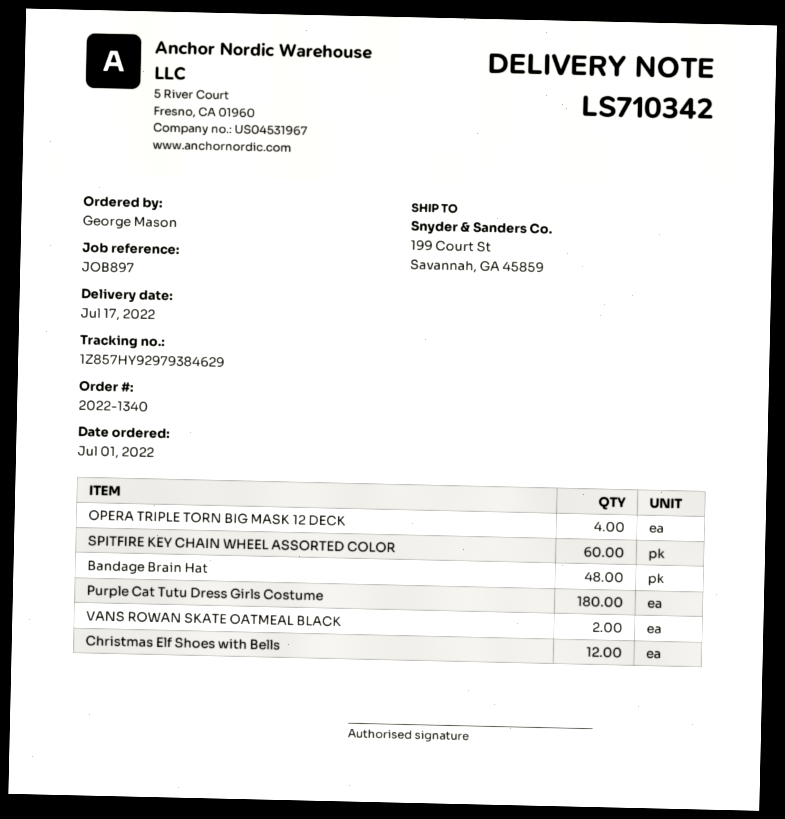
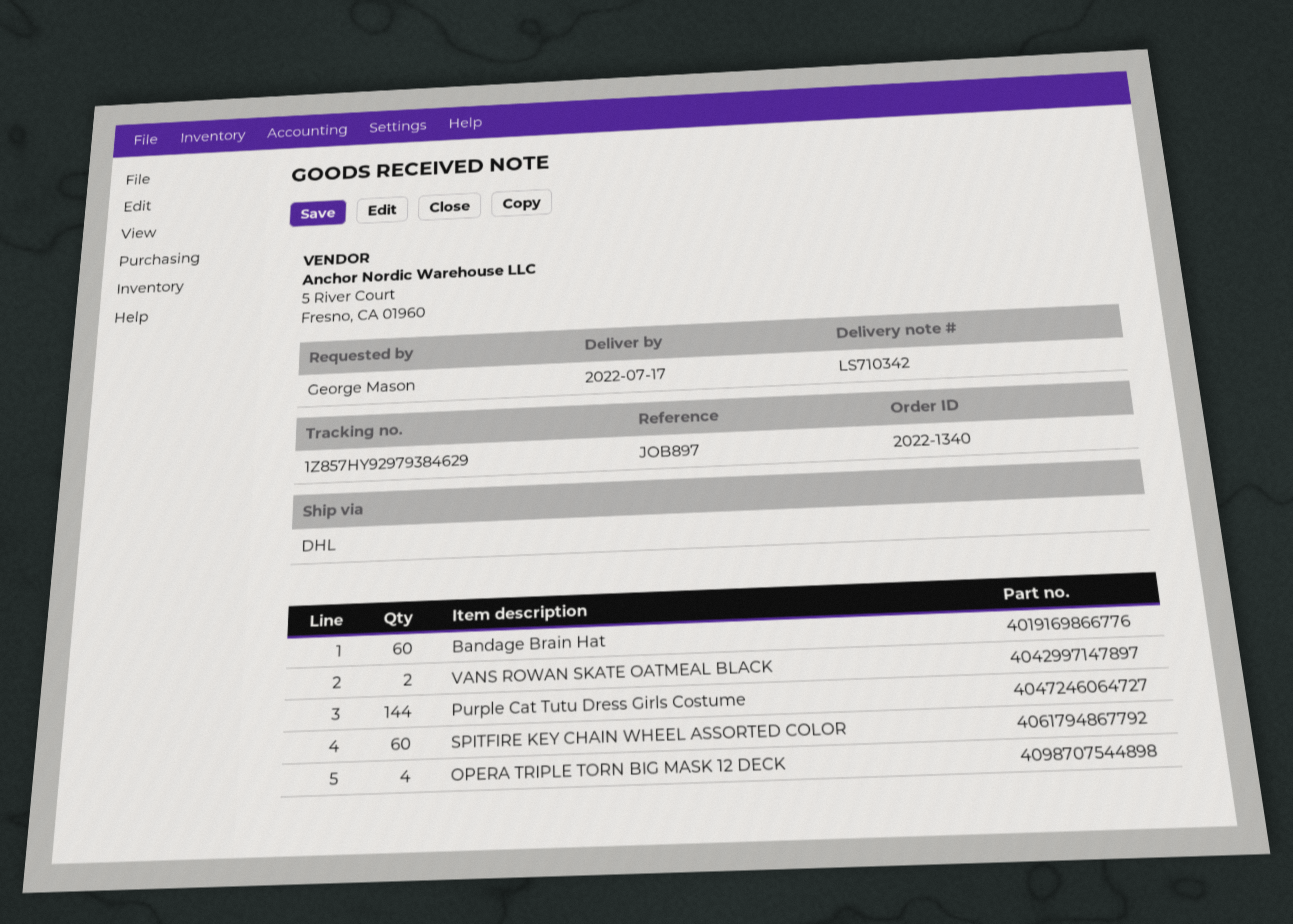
Bandage Brain Hat: 48 -> 60
Purple Cat Tutu Dress Girls Costume: 180 -> 144
Christmas Elf Shoes with Bells: 12 -> none

